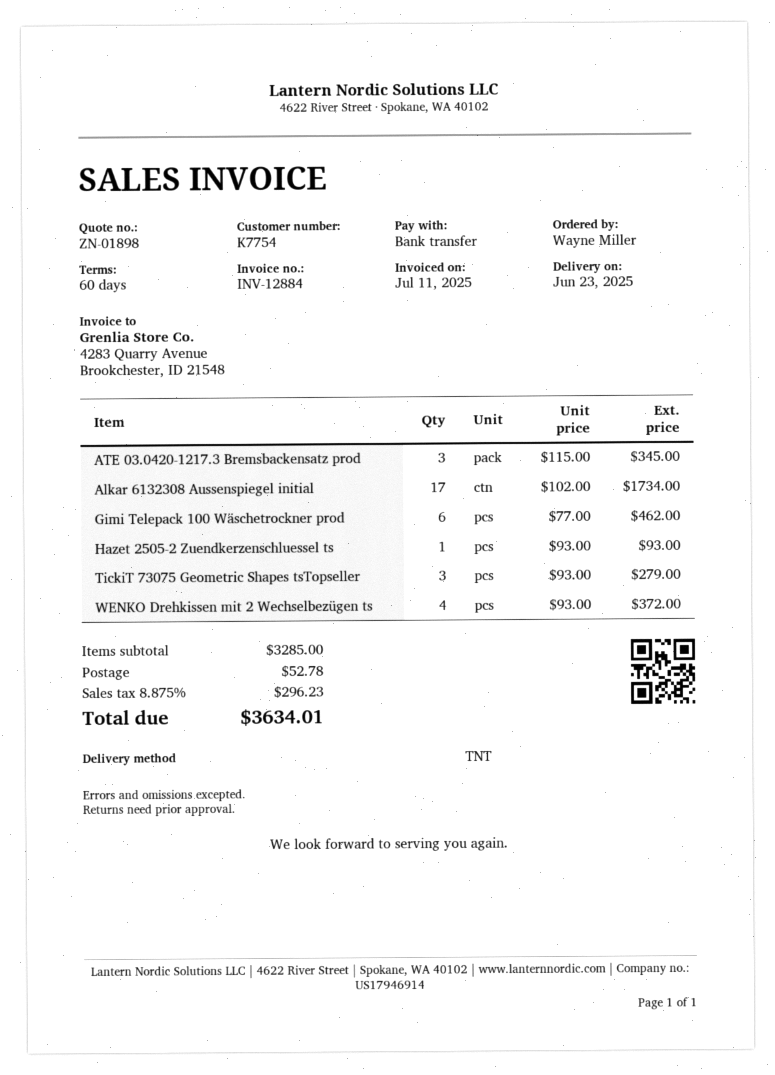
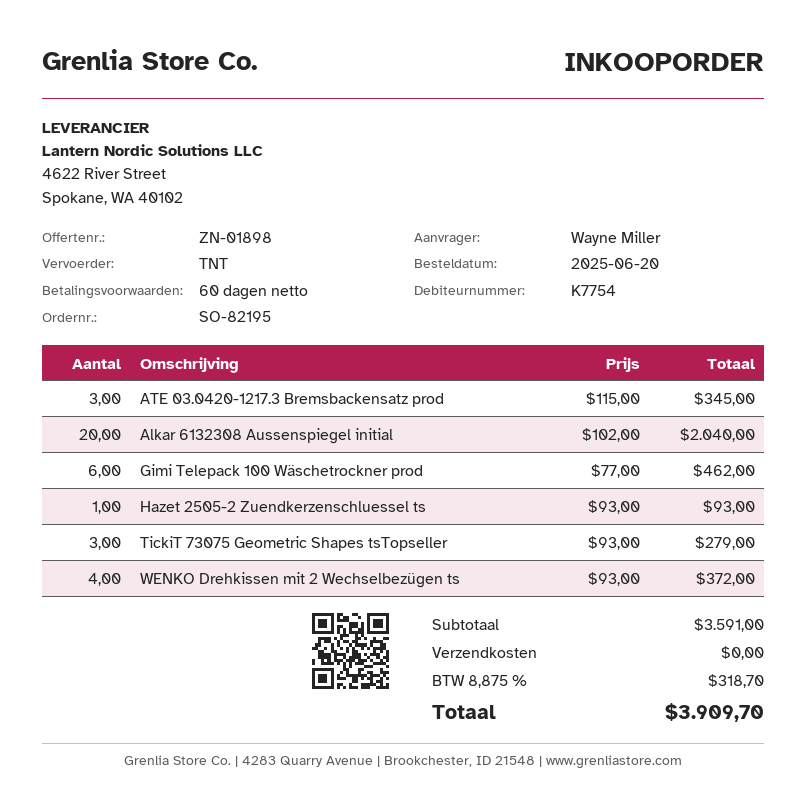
Alkar 6132308 Aussenspiegel initial: 17 x 102.00 = 1734.00 -> 20 x 102.00 = 2040.00
subtotal: 3285.00 -> 3591.00
shipping: 52.78 -> 0.00
tax: 8.875% = 296.23 -> 8.875% = 318.70
total: 3634.01 -> 3909.70

